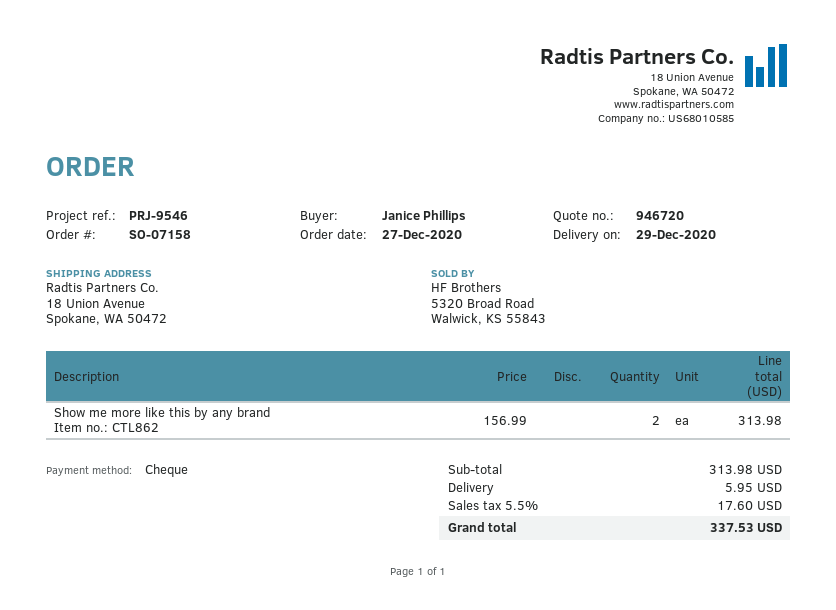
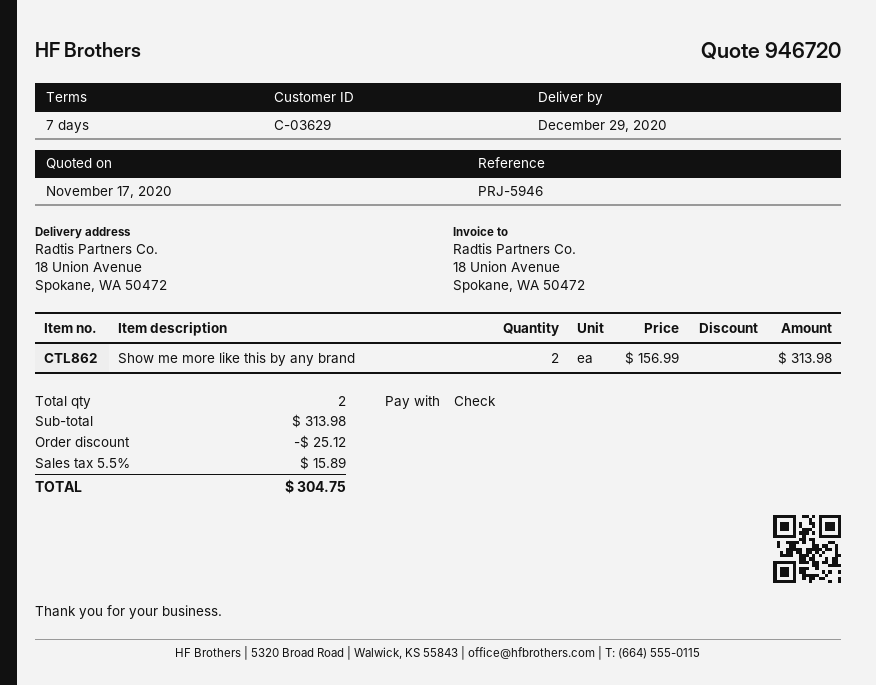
reference: PRJ-9546 -> PRJ-5946
discount: none -> 25.12
shipping: 5.95 -> none
tax: 5.5% = 17.60 -> 5.5% = 15.89
total: 337.53 -> 304.75

